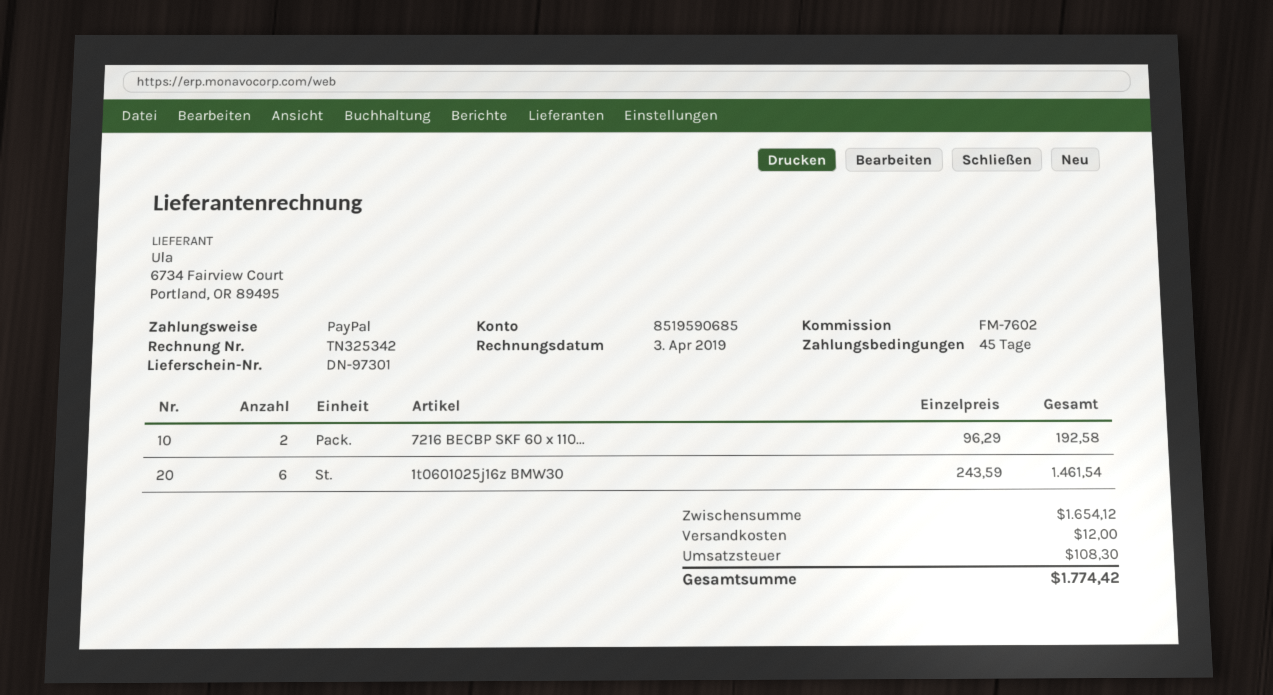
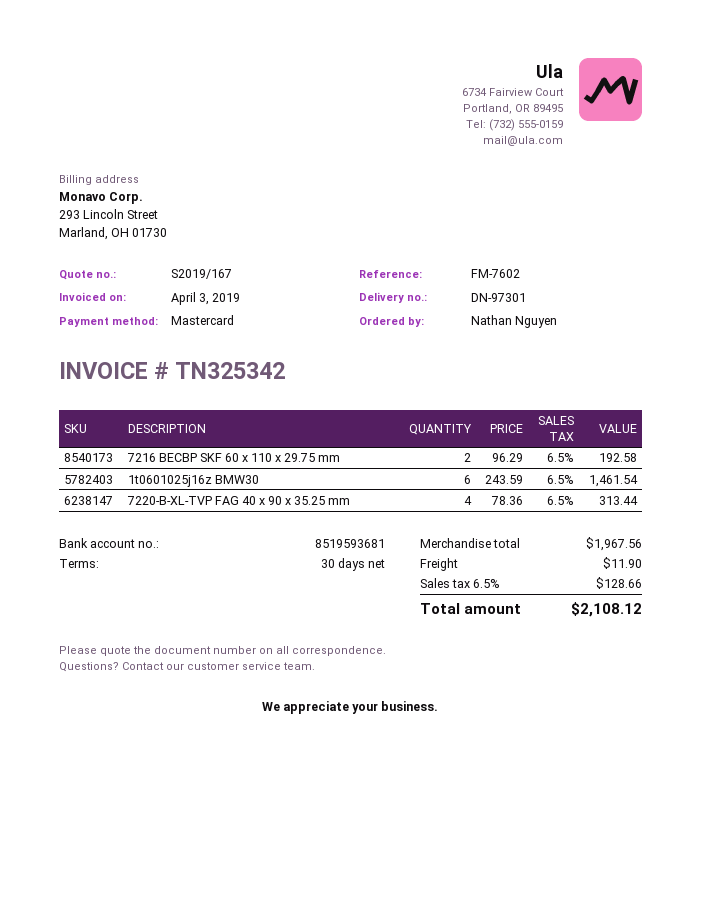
payment terms: 45 days -> 30 days
payment method: PayPal -> Mastercard
bank account: 8519590685 -> 8519593681
7220-B-XL-TVP FAG 40 x 90 x 35.25 mm: none -> 4 x 78.36 = 313.44
subtotal: 1654.12 -> 1967.56
shipping: 12.00 -> 11.90
tax: 108.30 -> 128.66
total: 1774.42 -> 2108.12

